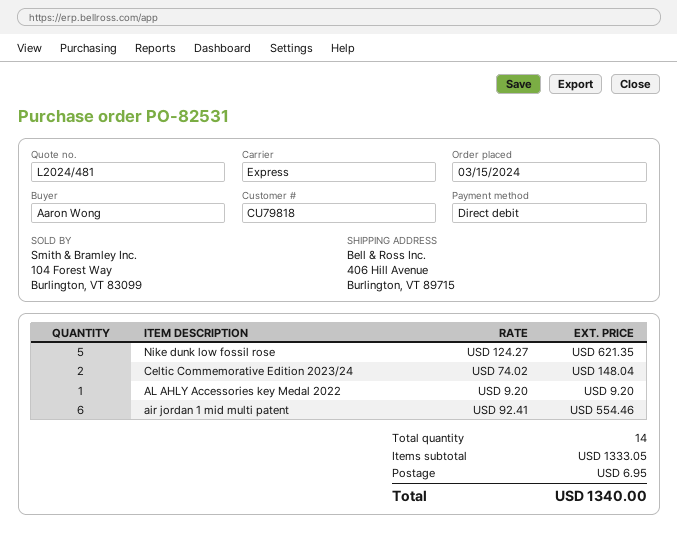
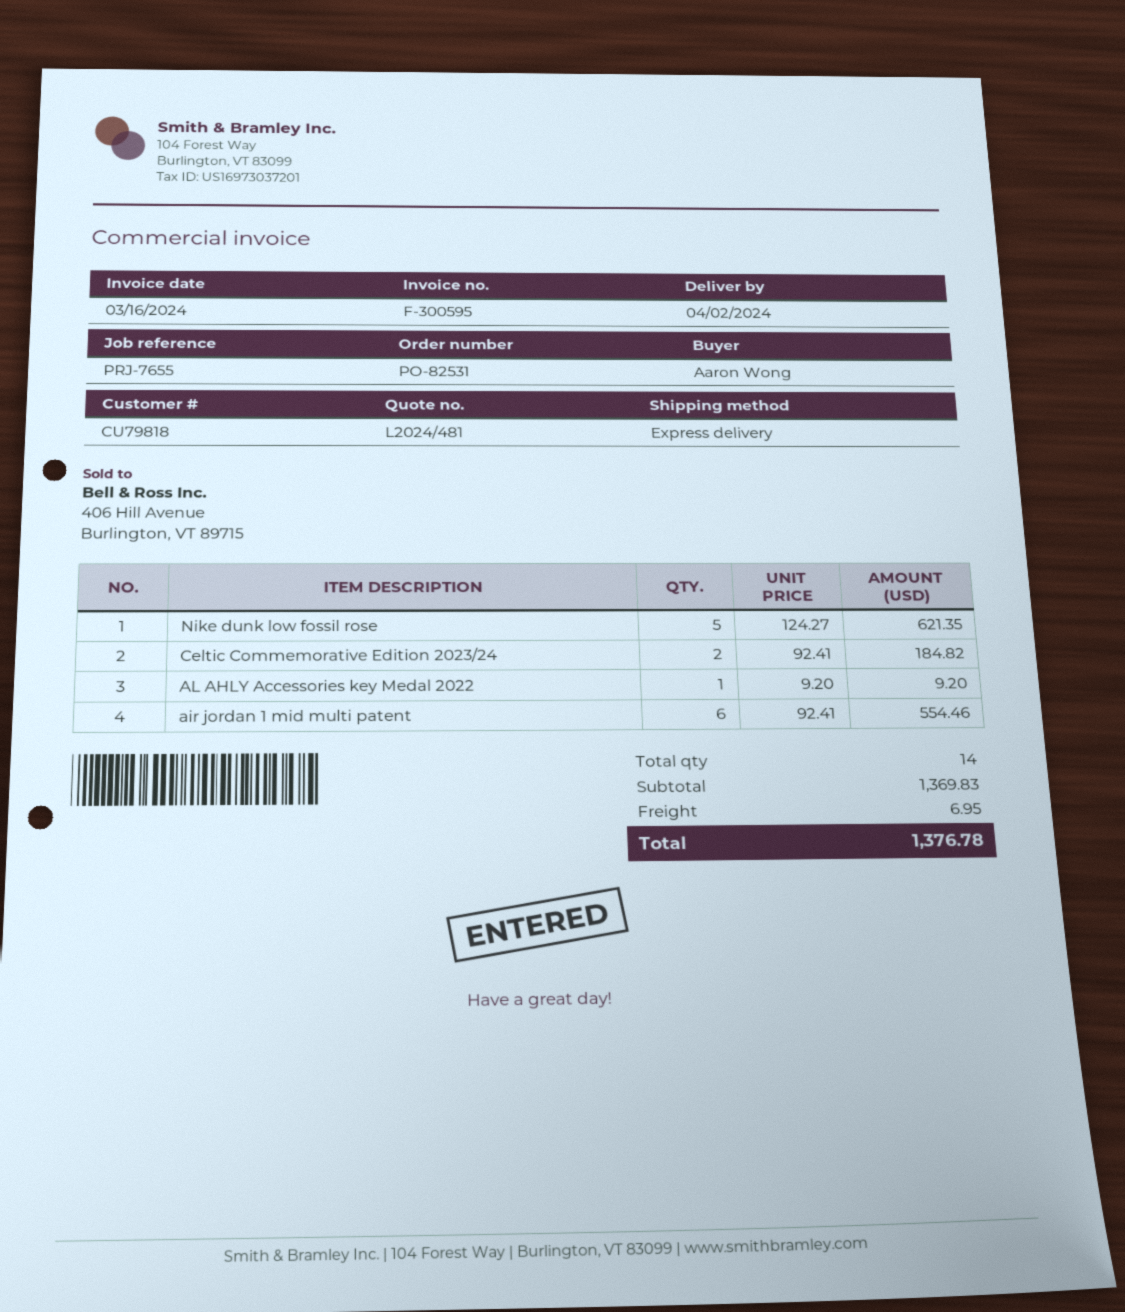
Celtic Commemorative Edition 2023/24: 2 x 74.02 = 148.04 -> 2 x 92.41 = 184.82
subtotal: 1333.05 -> 1369.83
total: 1340.00 -> 1376.78

